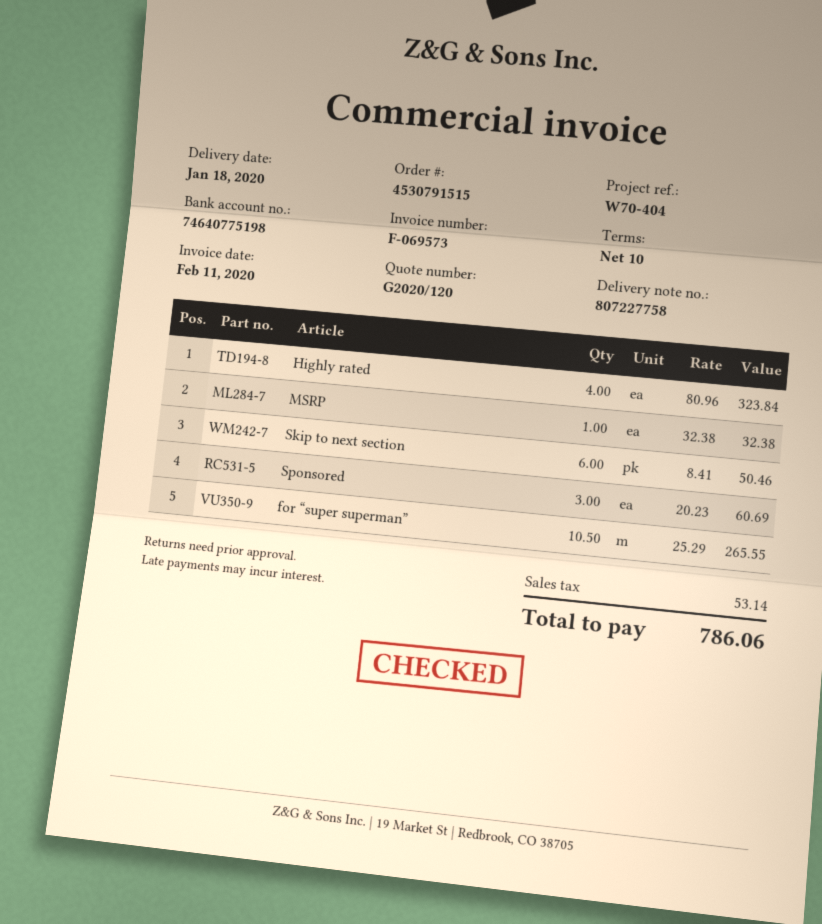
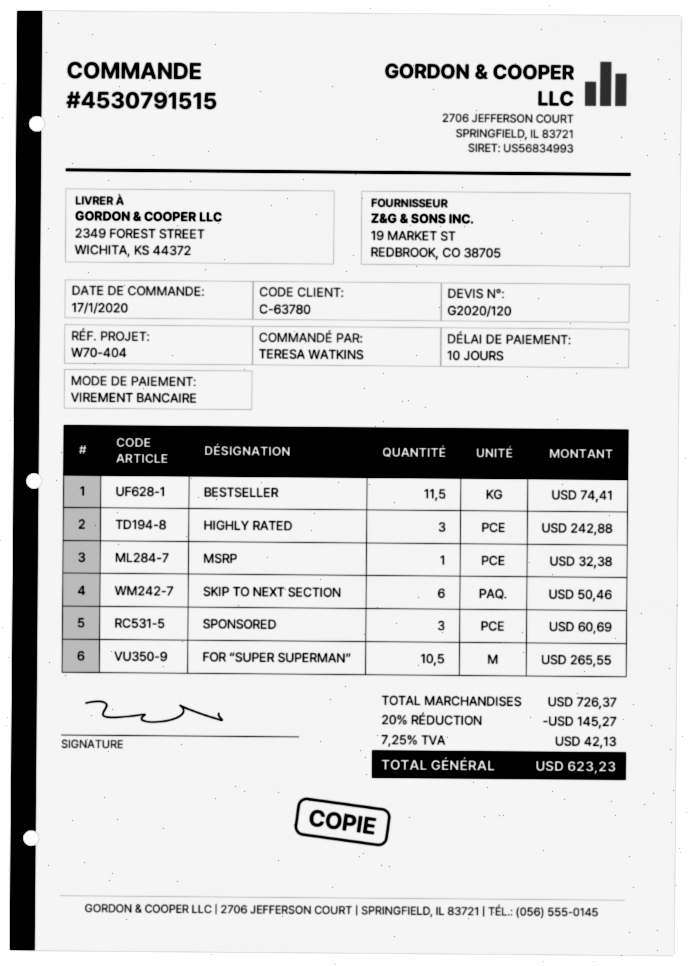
Highly rated: 4 for 323.84 -> 3 for 242.88
BESTSELLER: none -> 11.5 for 74.41
discount: none -> 20% = 145.27
tax: 53.14 -> 42.13
total: 786.06 -> 623.23

